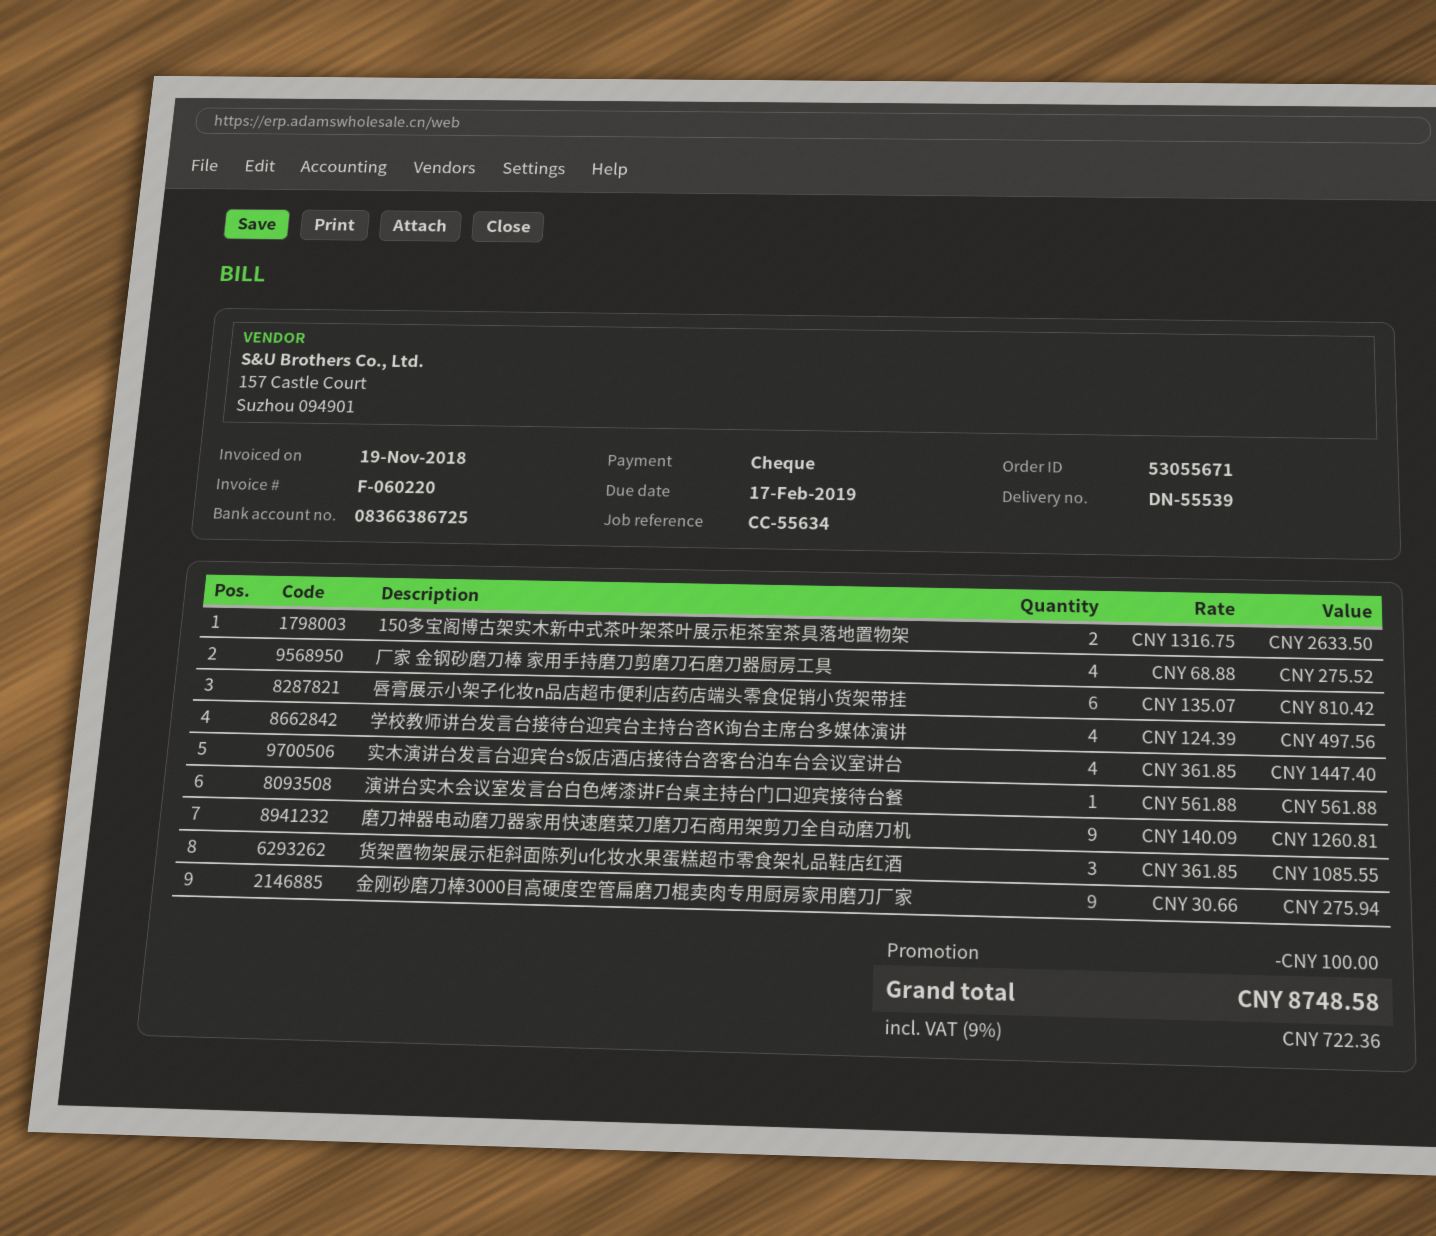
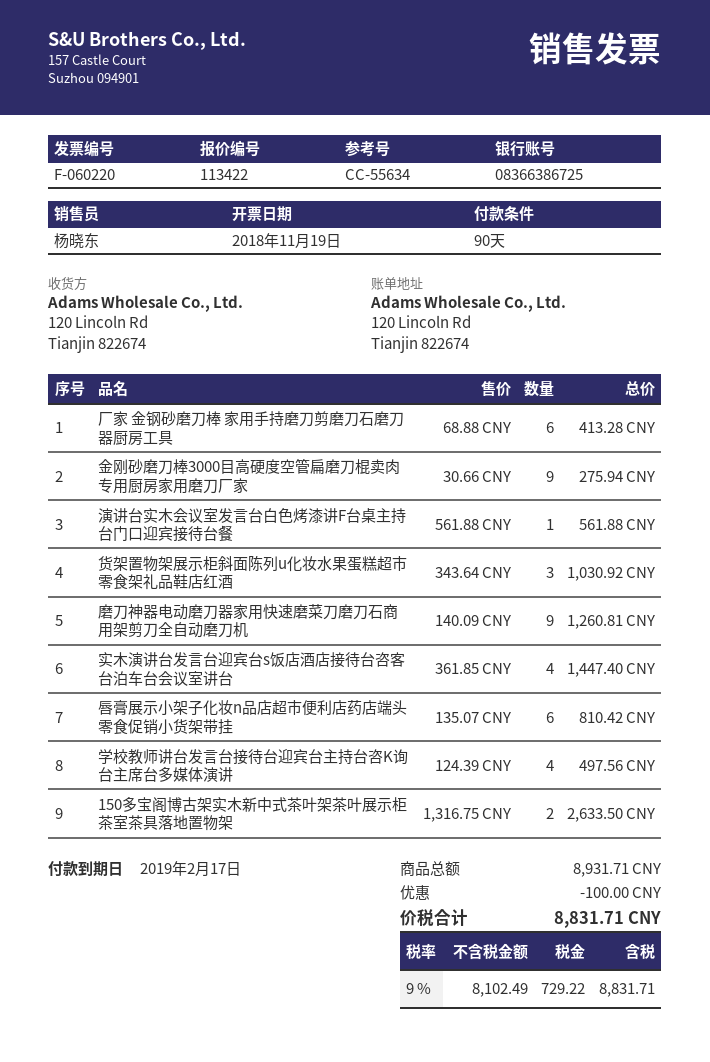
厂家 金钢砂磨刀棒 家用手持磨刀剪磨刀石磨刀器厨房工具: 4 x 68.88 = 275.52 -> 6 x 68.88 = 413.28
货架置物架展示柜斜面陈列u化妆水果蛋糕超市零食架礼品鞋店红酒: 3 x 361.85 = 1085.55 -> 3 x 343.64 = 1030.92
tax: 9% = 722.36 -> 9% = 729.22
total: 8748.58 -> 8831.71

